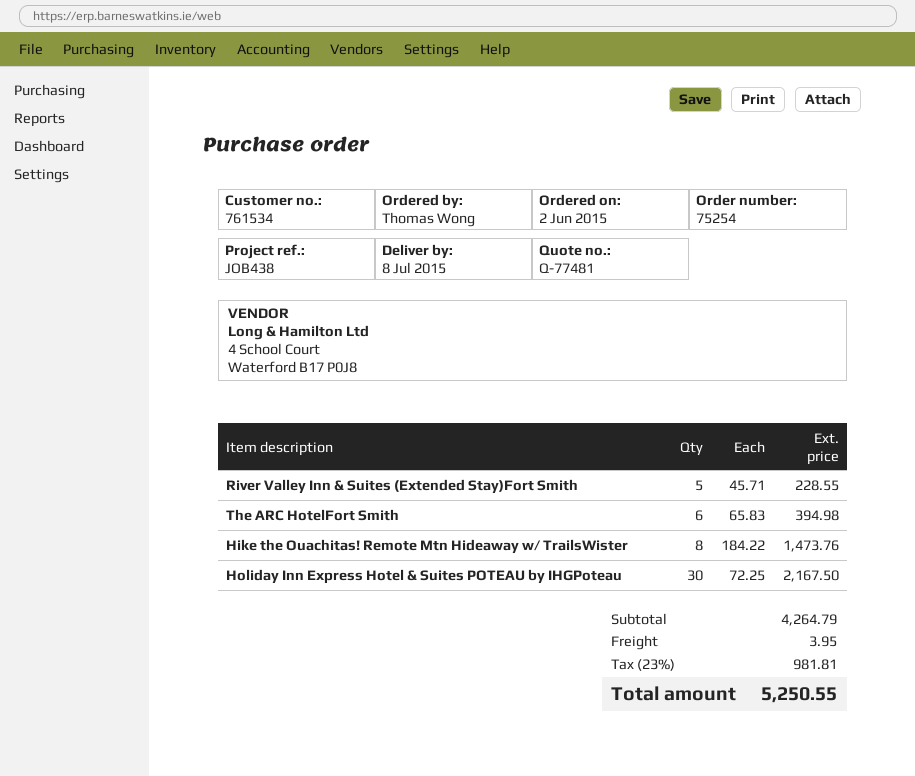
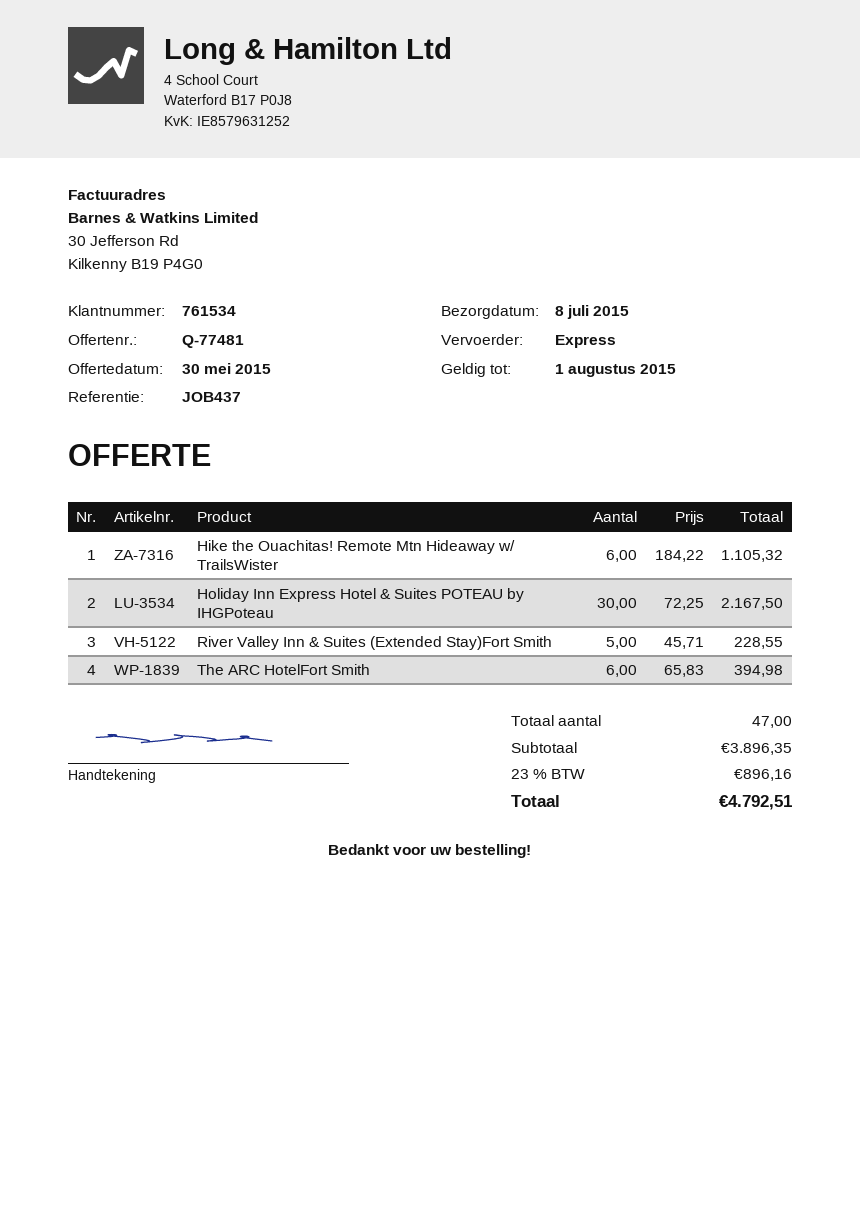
reference: JOB438 -> JOB437
Hike the Ouachitas! Remote Mtn Hideaway w/ TrailsWister: 8 x 184.22 = 1473.76 -> 6 x 184.22 = 1105.32
subtotal: 4264.79 -> 3896.35
shipping: 3.95 -> none
tax: 23% = 981.81 -> 23% = 896.16
total: 5250.55 -> 4792.51

